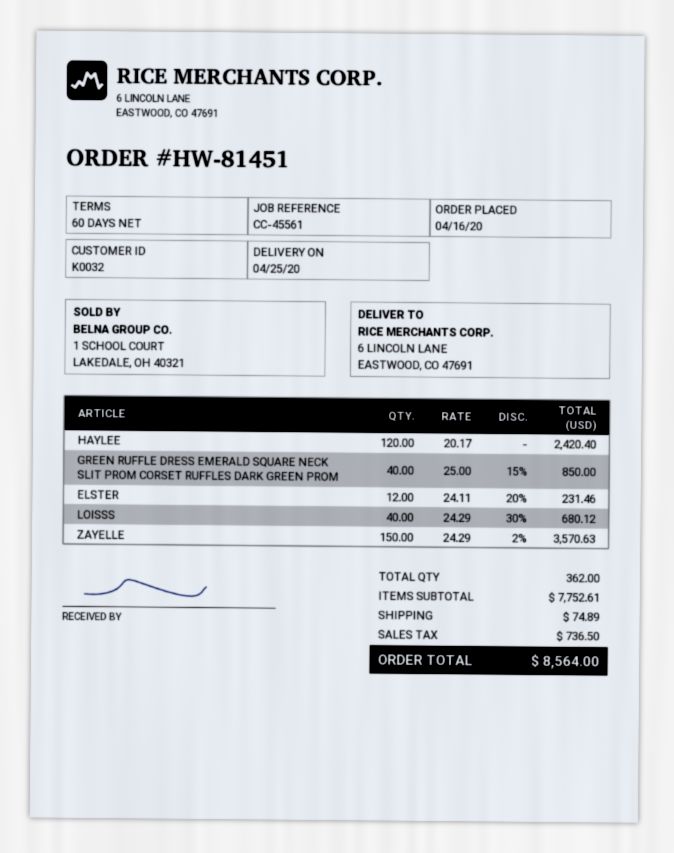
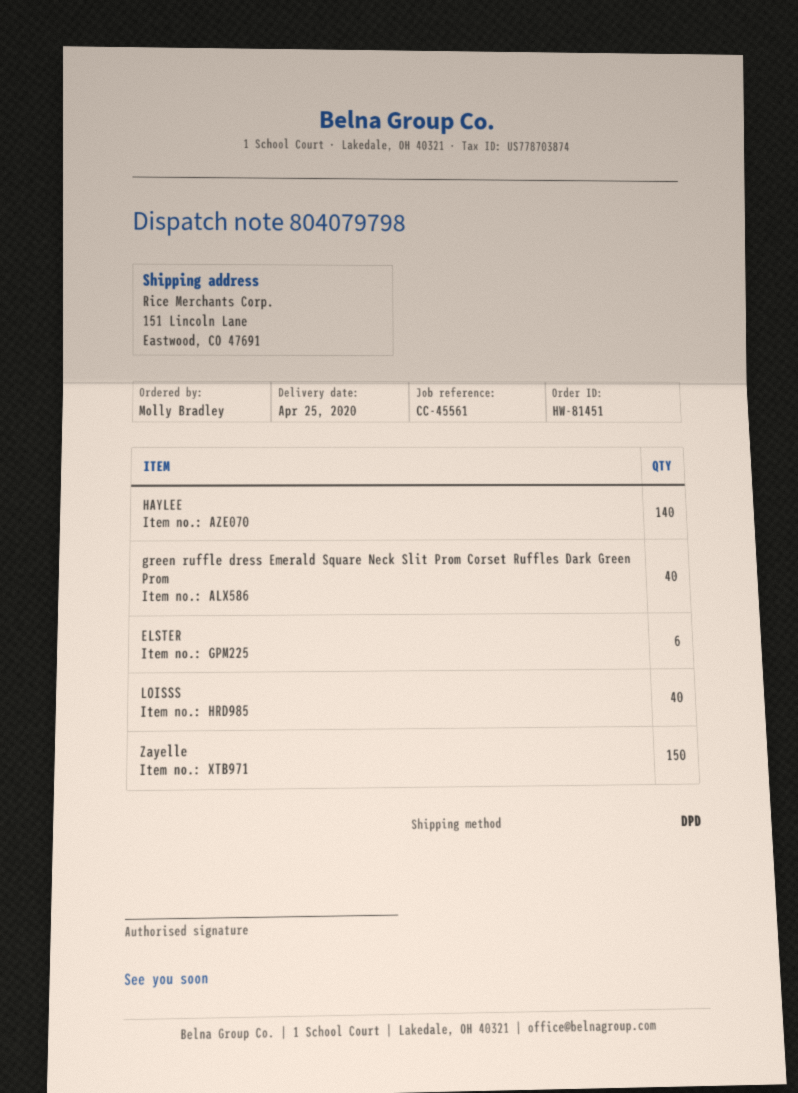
ship to: 6 LINCOLN LANE, EASTWOOD, CO 47691 -> 151 Lincoln Lane, Eastwood, CO 47691
HAYLEE: 120 -> 140
ELSTER: 12 -> 6

